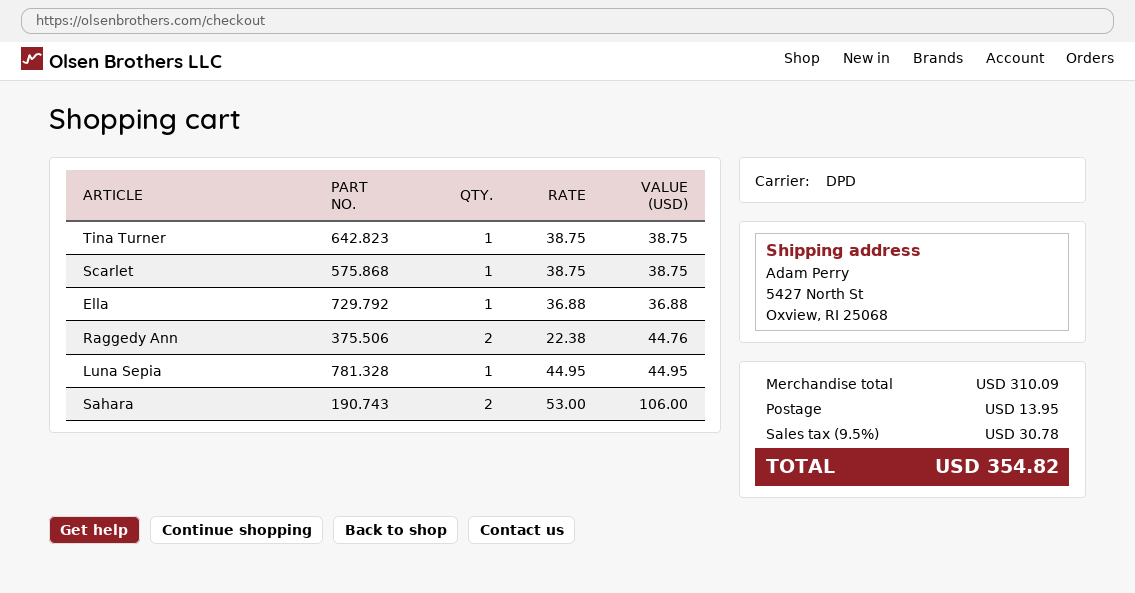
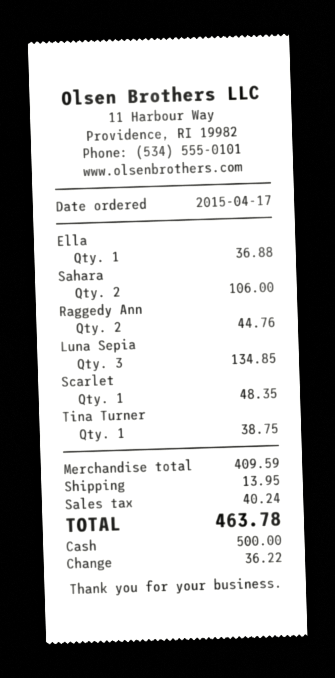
Scarlet: 1 for 38.75 -> 1 for 48.35
Luna Sepia: 1 for 44.95 -> 3 for 134.85
subtotal: 310.09 -> 409.59
tax: 30.78 -> 40.24
total: 354.82 -> 463.78

